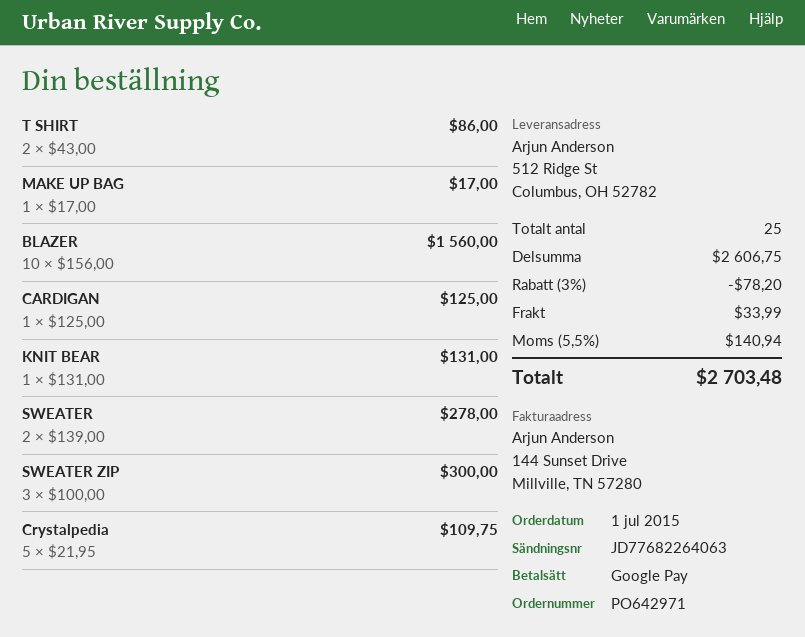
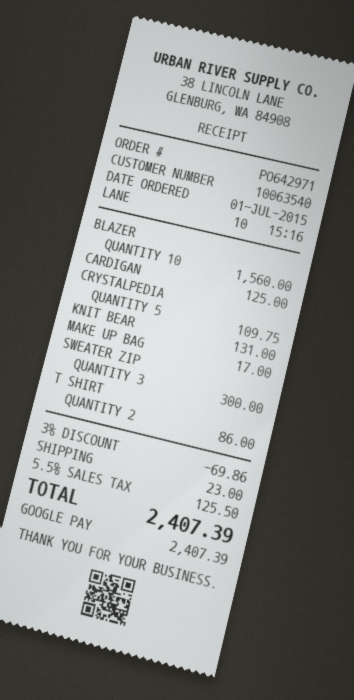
SWEATER: 2 for 278.00 -> none
discount: 3% = 78.20 -> 3% = 69.86
shipping: 33.99 -> 23.00
tax: 5.5% = 140.94 -> 5.5% = 125.50
total: 2703.48 -> 2407.39

